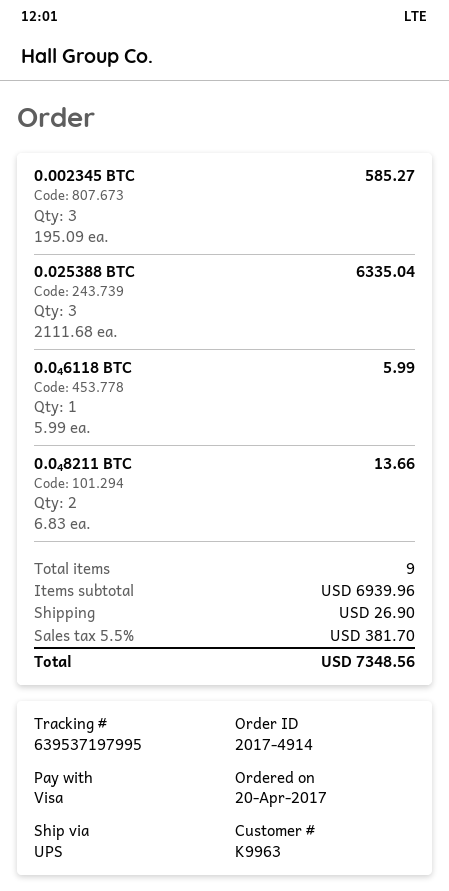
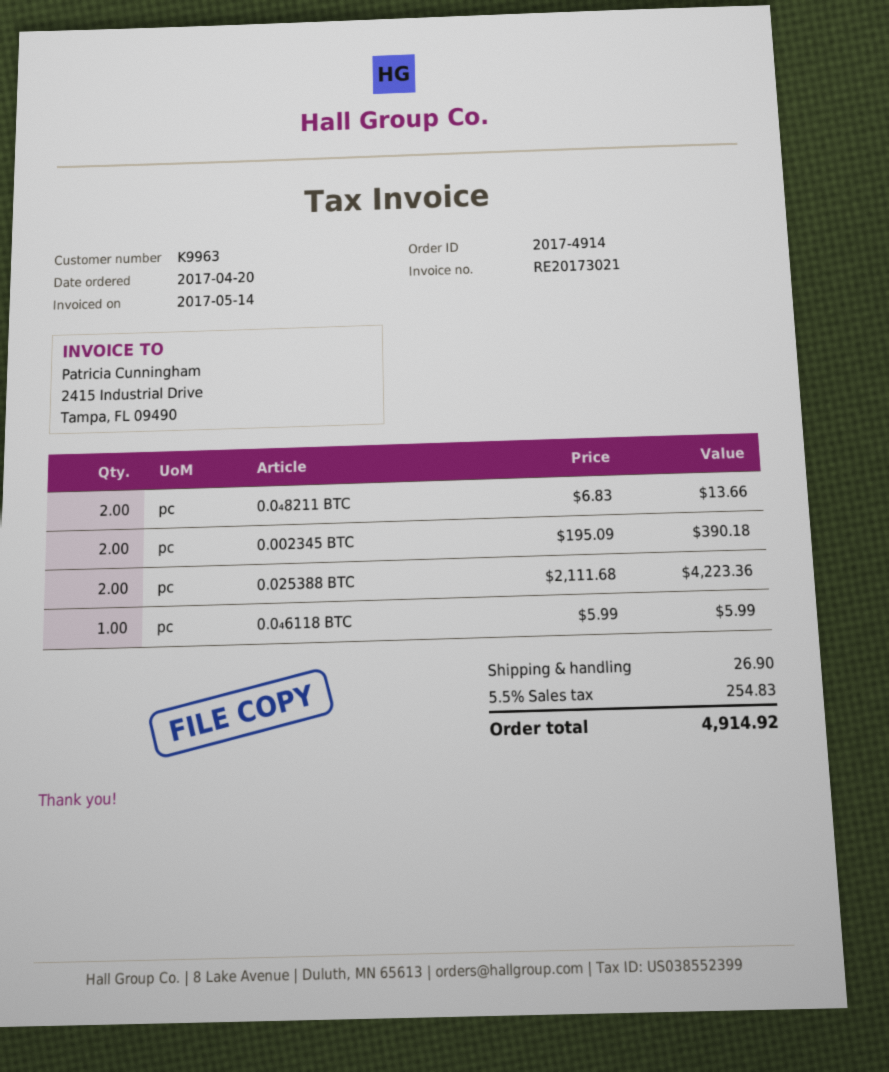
0.002345 BTC: 3 x 195.09 = 585.27 -> 2 x 195.09 = 390.18
0.025388 BTC: 3 x 2111.68 = 6335.04 -> 2 x 2111.68 = 4223.36
tax: 5.5% = 381.70 -> 5.5% = 254.83
total: 7348.56 -> 4914.92

